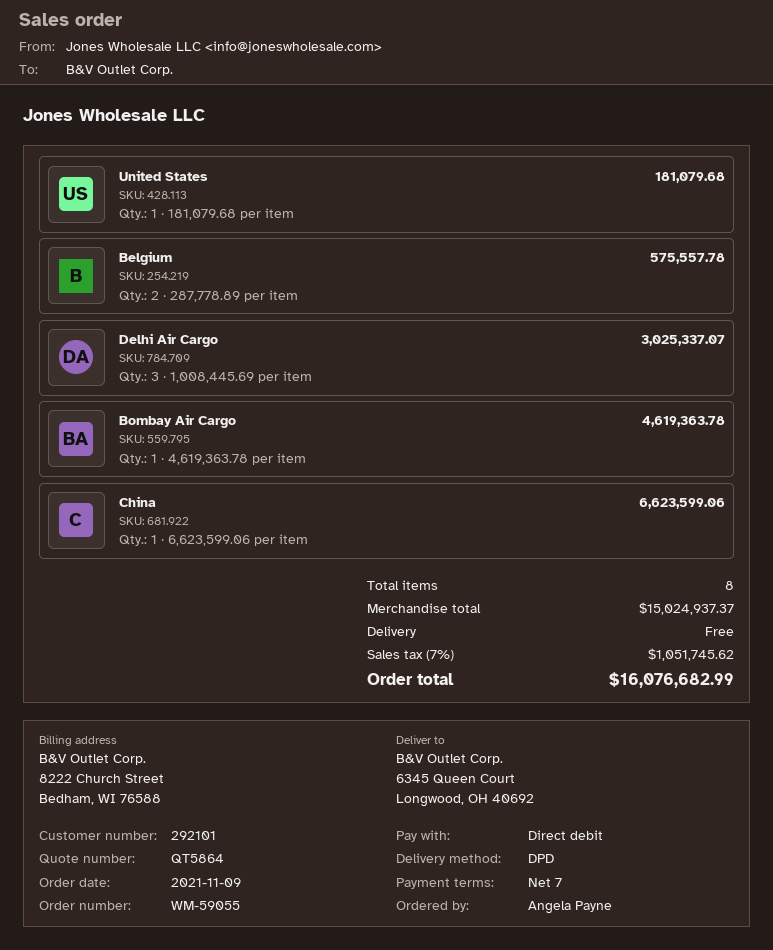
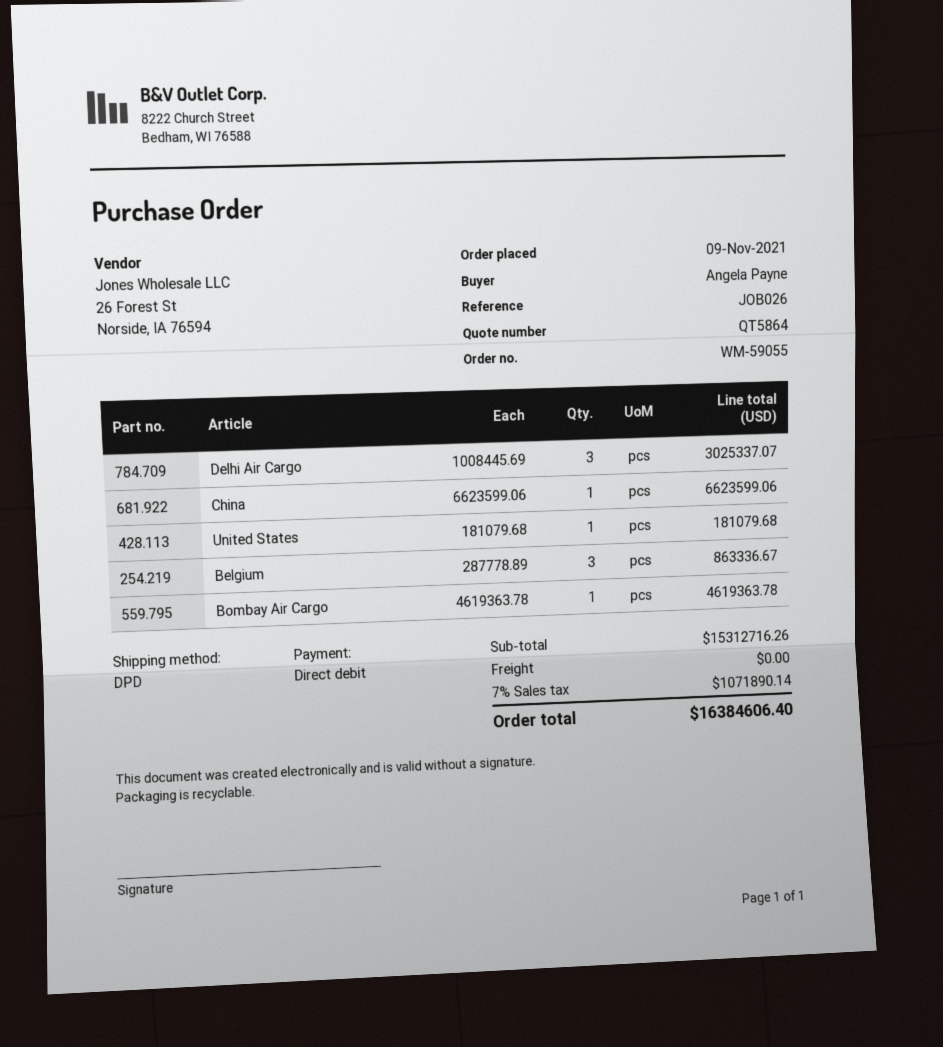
Belgium: 2 x 287778.89 = 575557.78 -> 3 x 287778.89 = 863336.67
subtotal: 15024937.37 -> 15312716.26
tax: 7% = 1051745.62 -> 7% = 1071890.14
total: 16076682.99 -> 16384606.40

